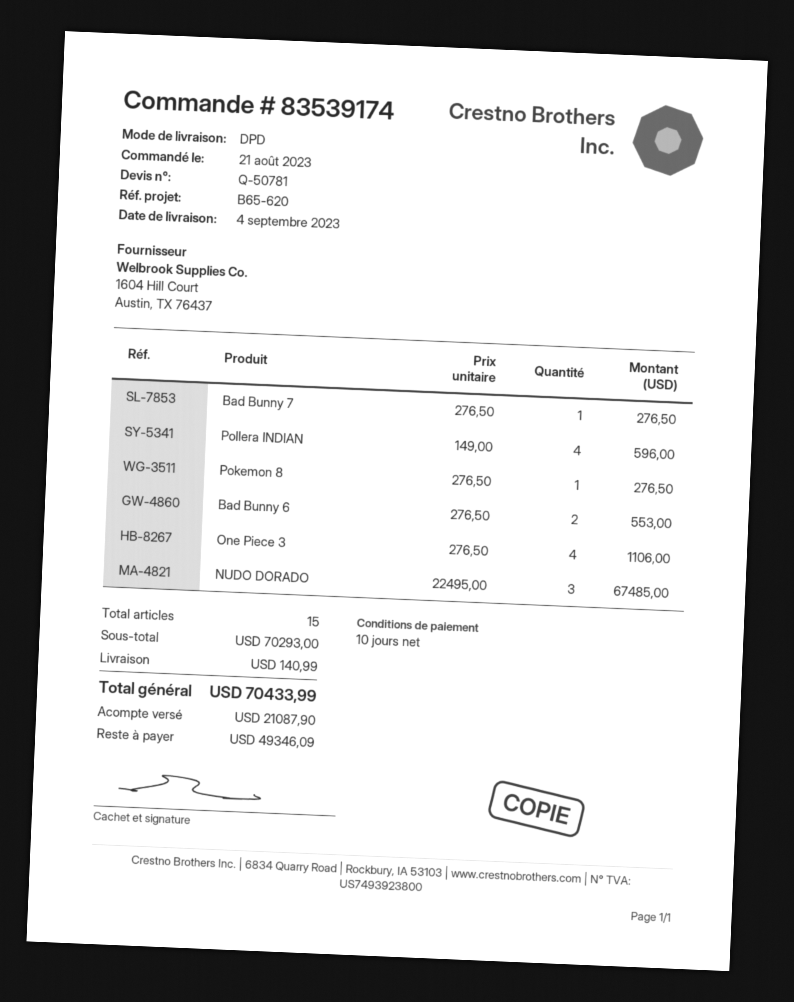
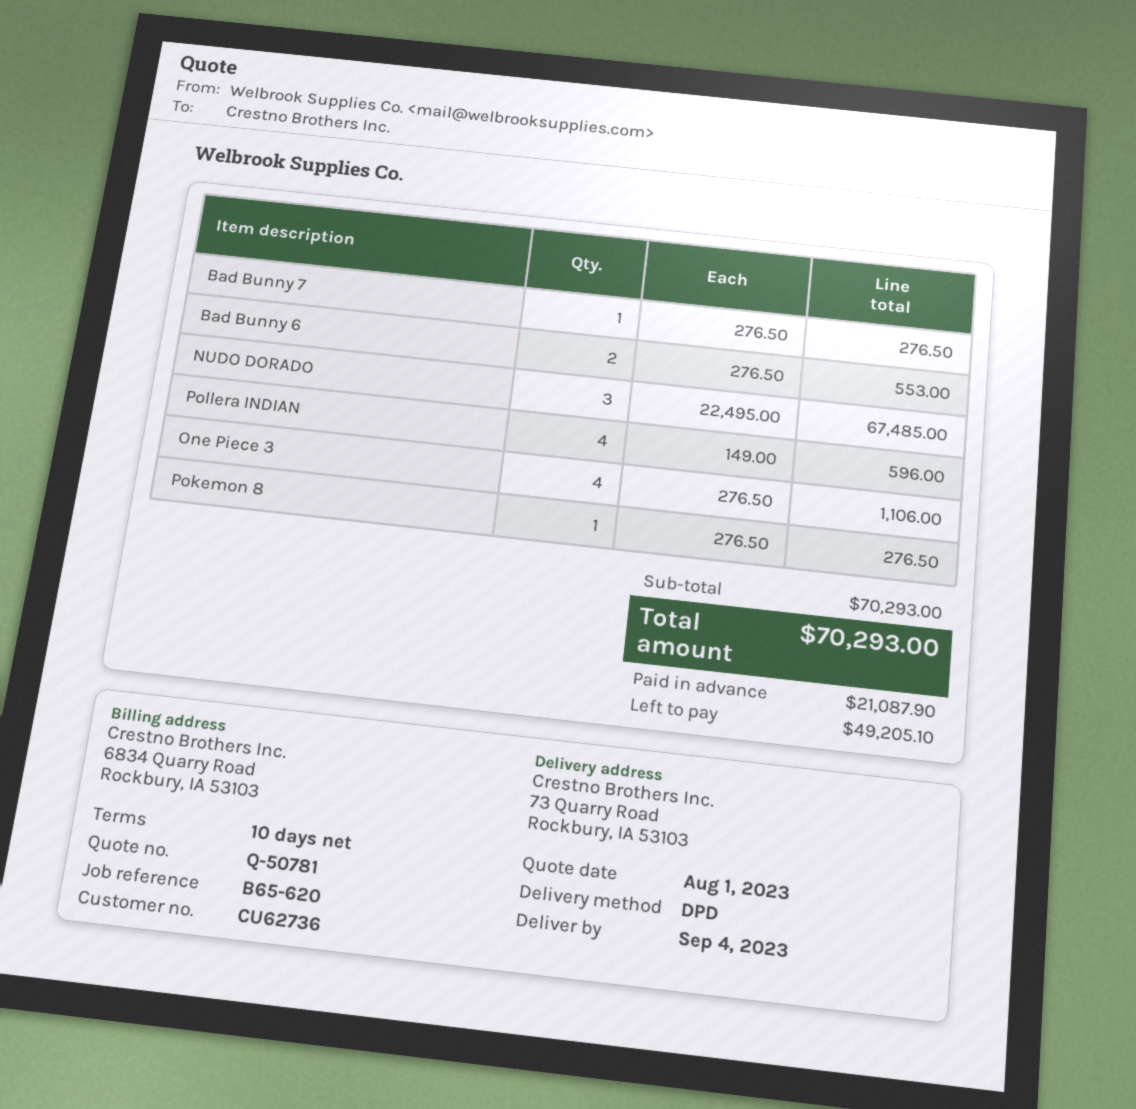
shipping: 140.99 -> none
total: 70433.99 -> 70293.00
balance: 49346.09 -> 49205.10

